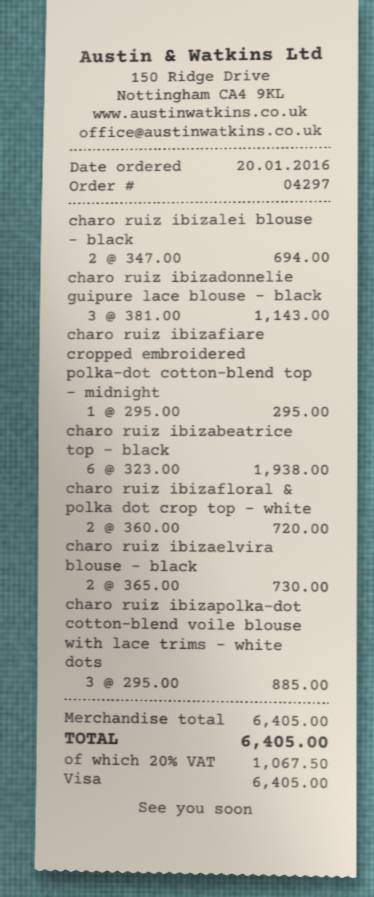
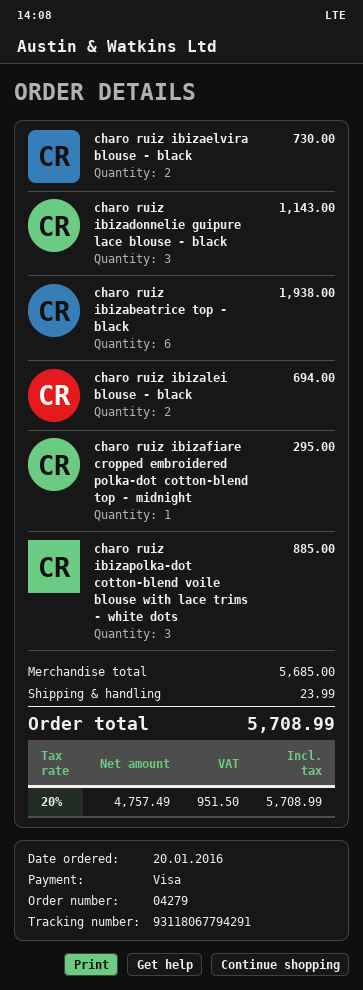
order number: 04297 -> 04279
charo ruiz ibizafloral & polka dot crop top - white: 2 for 720.00 -> none
subtotal: 6405.00 -> 5685.00
shipping: none -> 23.99
tax: 20% = 1067.50 -> 20% = 951.50
total: 6405.00 -> 5708.99

